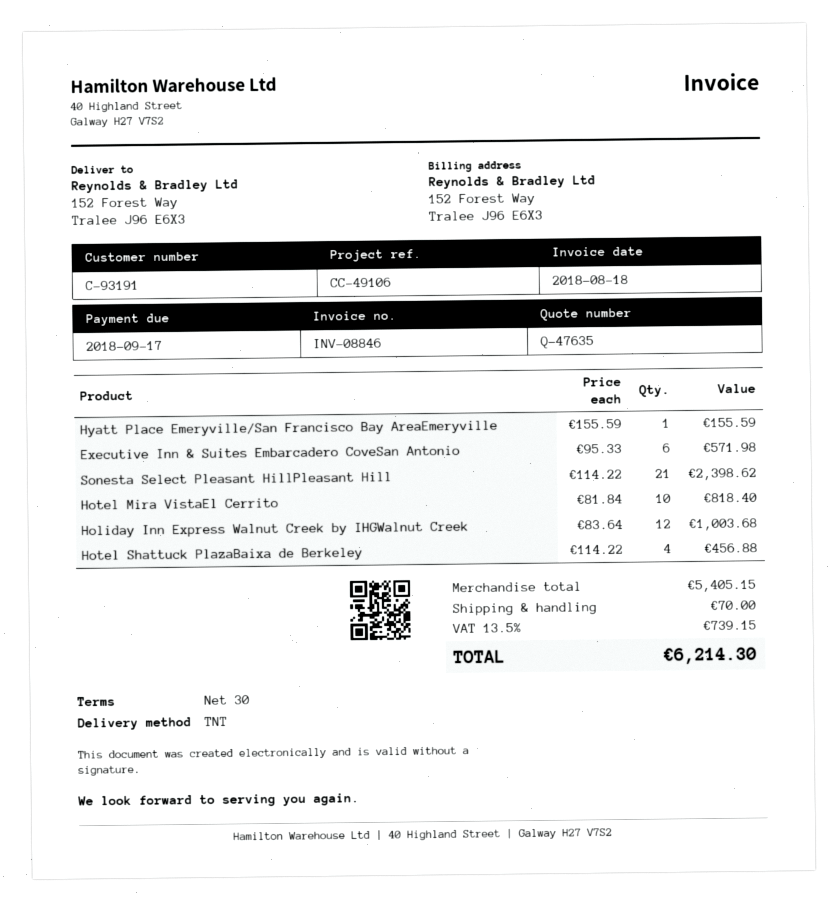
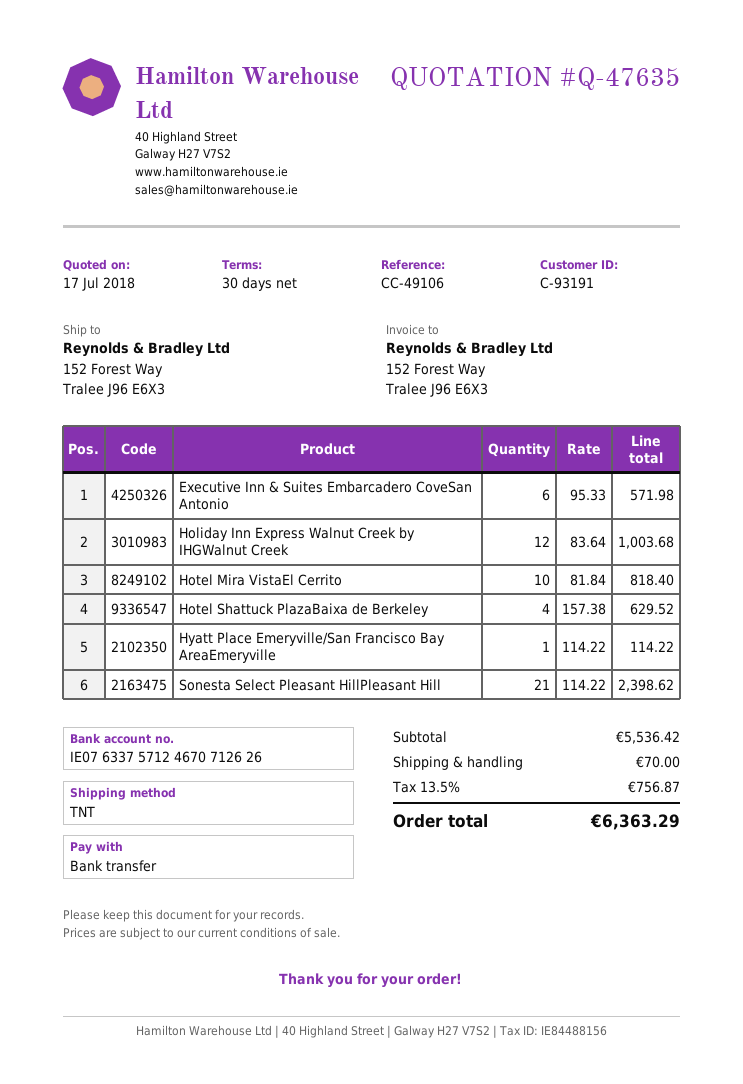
Hyatt Place Emeryville/San Francisco Bay AreaEmeryville: 1 x 155.59 = 155.59 -> 1 x 114.22 = 114.22
Hotel Shattuck PlazaBaixa de Berkeley: 4 x 114.22 = 456.88 -> 4 x 157.38 = 629.52
subtotal: 5405.15 -> 5536.42
tax: 13.5% = 739.15 -> 13.5% = 756.87
total: 6214.30 -> 6363.29

